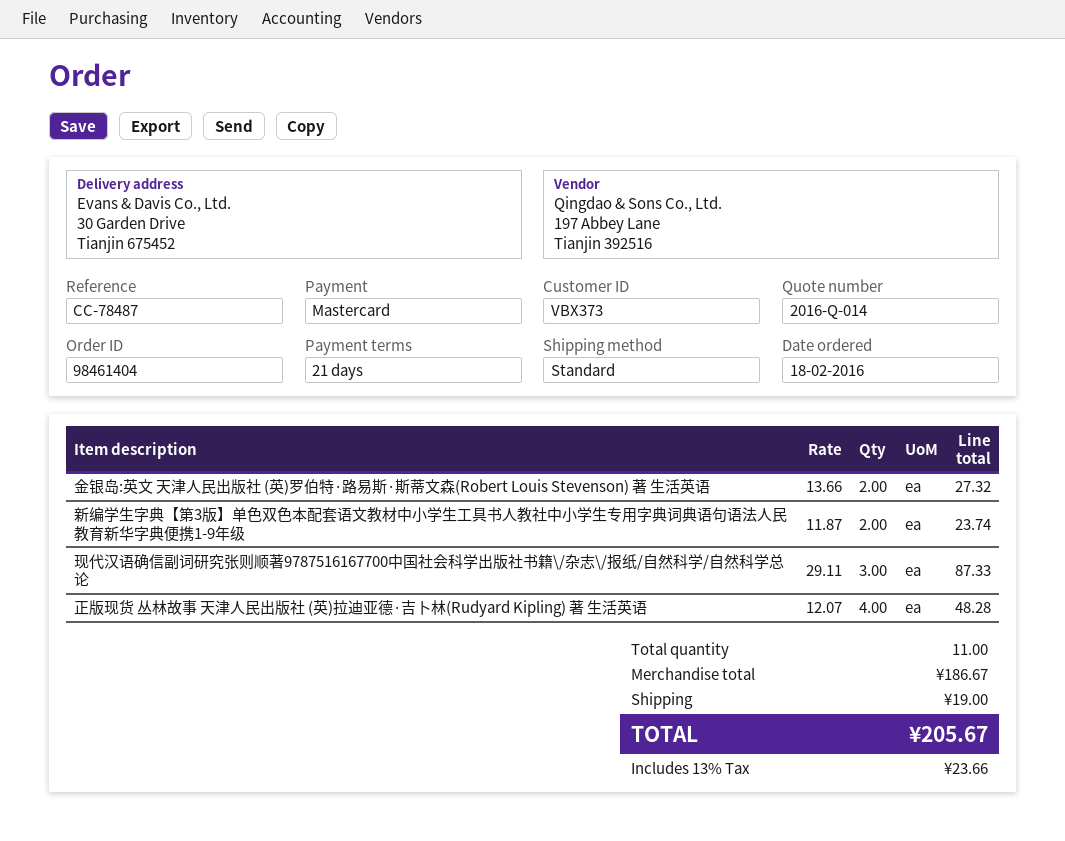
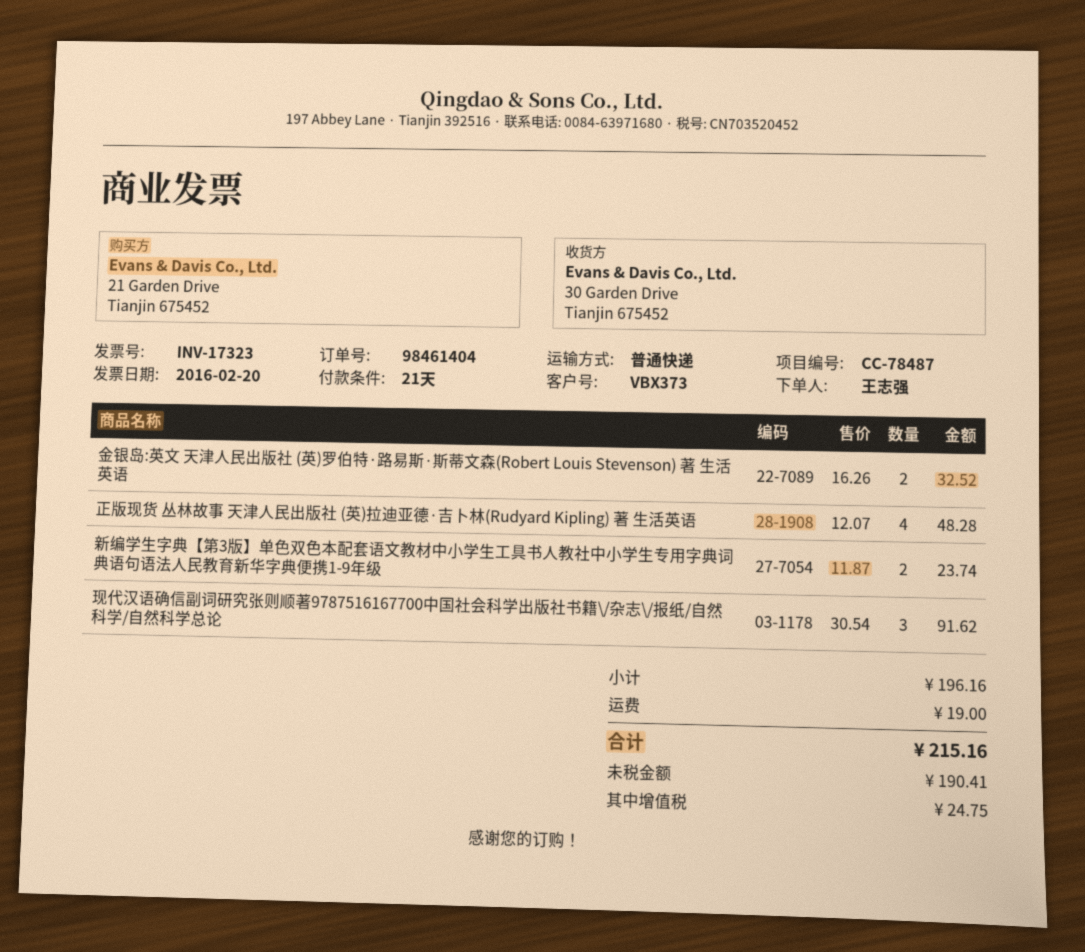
金银岛:英文 天津人民出版社 (英)罗伯特·路易斯·斯蒂文森(Robert Louis Stevenson) 著 生活英语: 2 x 13.66 = 27.32 -> 2 x 16.26 = 32.52
现代汉语确信副词研究张则顺著9787516167700中国社会科学出版社书籍\/杂志\/报纸/自然科学/自然科学总论: 3 x 29.11 = 87.33 -> 3 x 30.54 = 91.62
subtotal: 186.67 -> 196.16
tax: 23.66 -> 24.75
total: 205.67 -> 215.16

